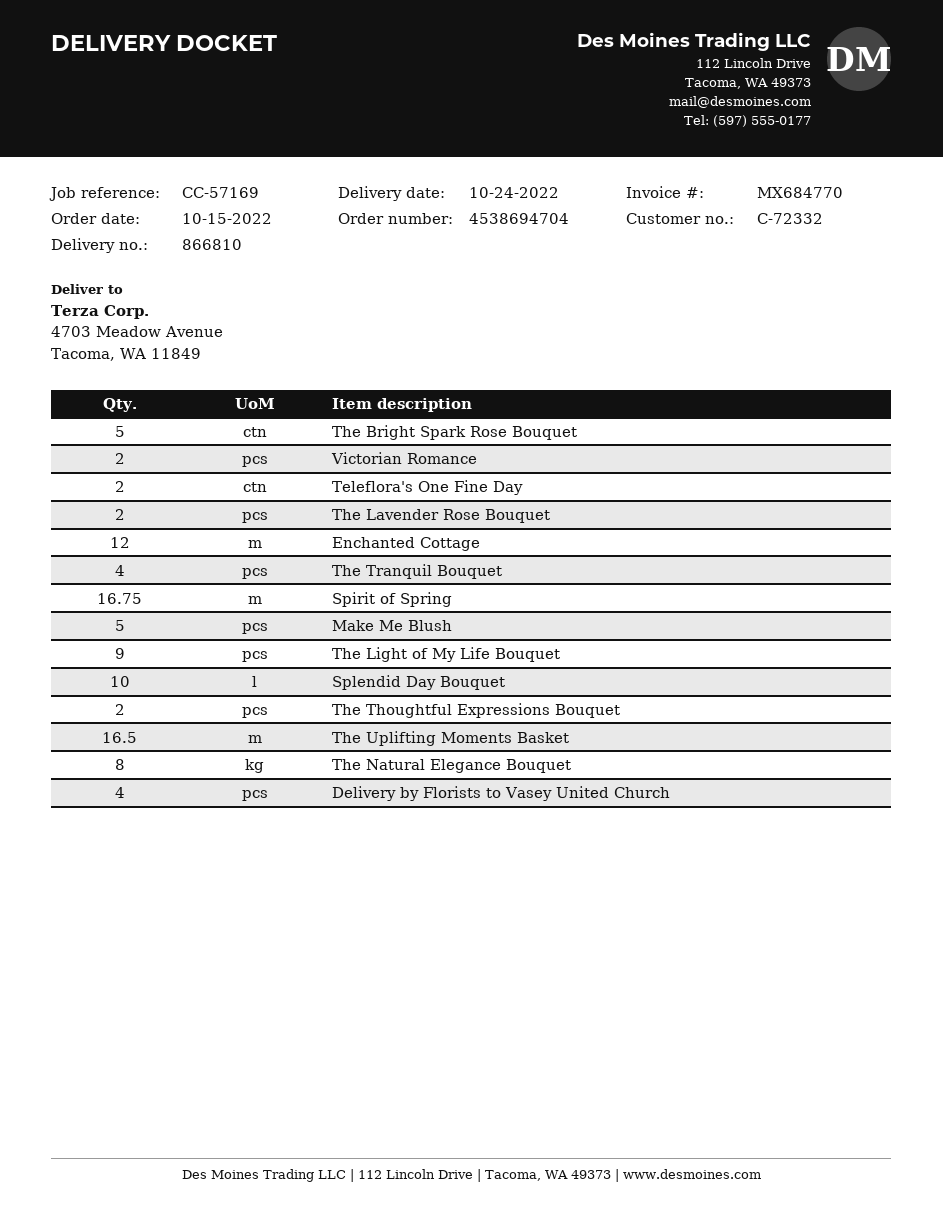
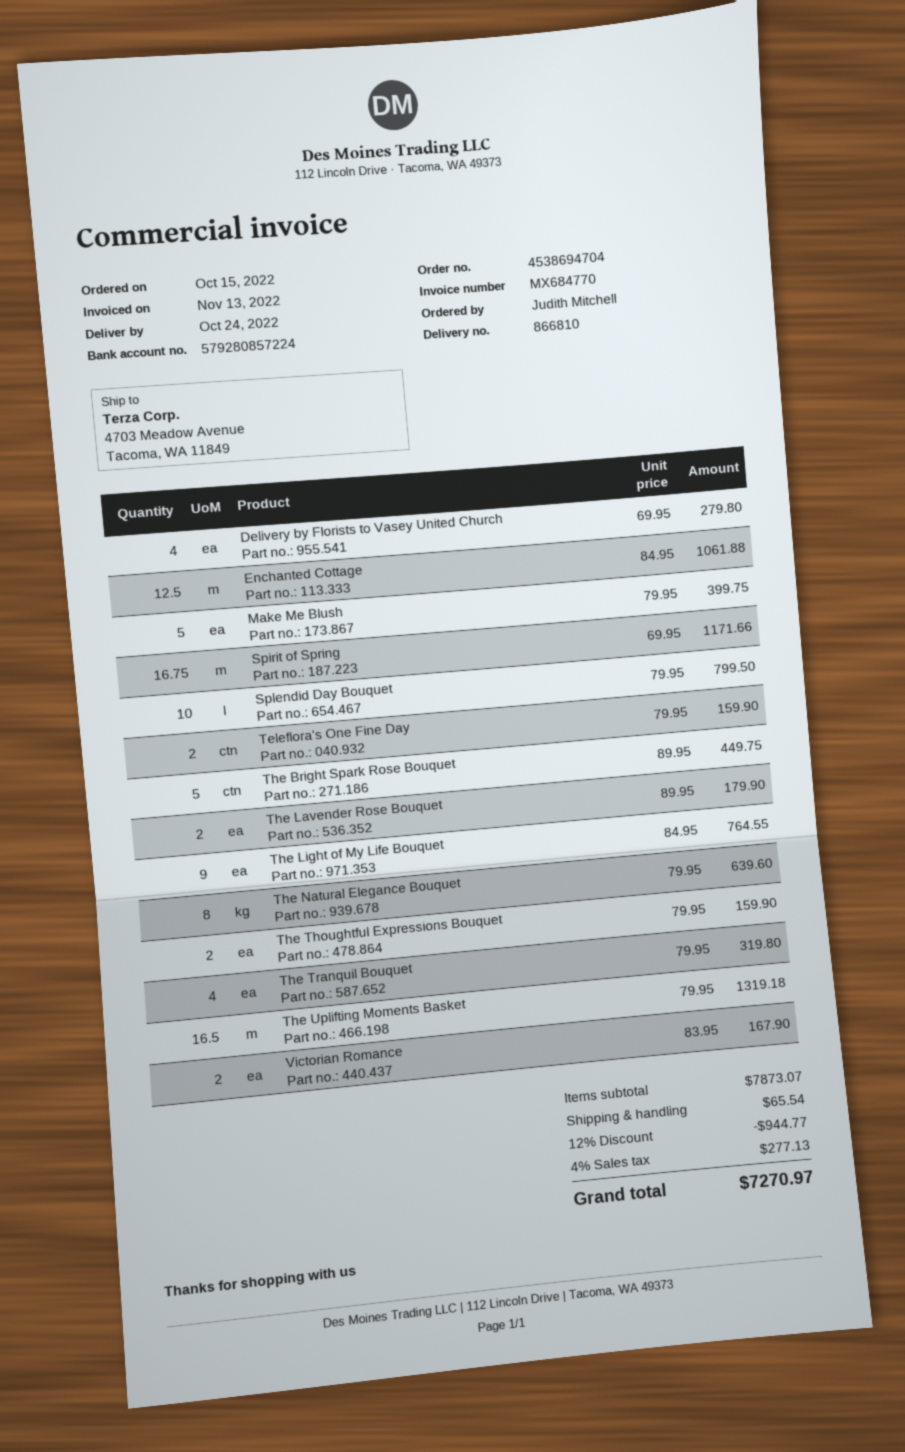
Enchanted Cottage: 12 -> 12.5

